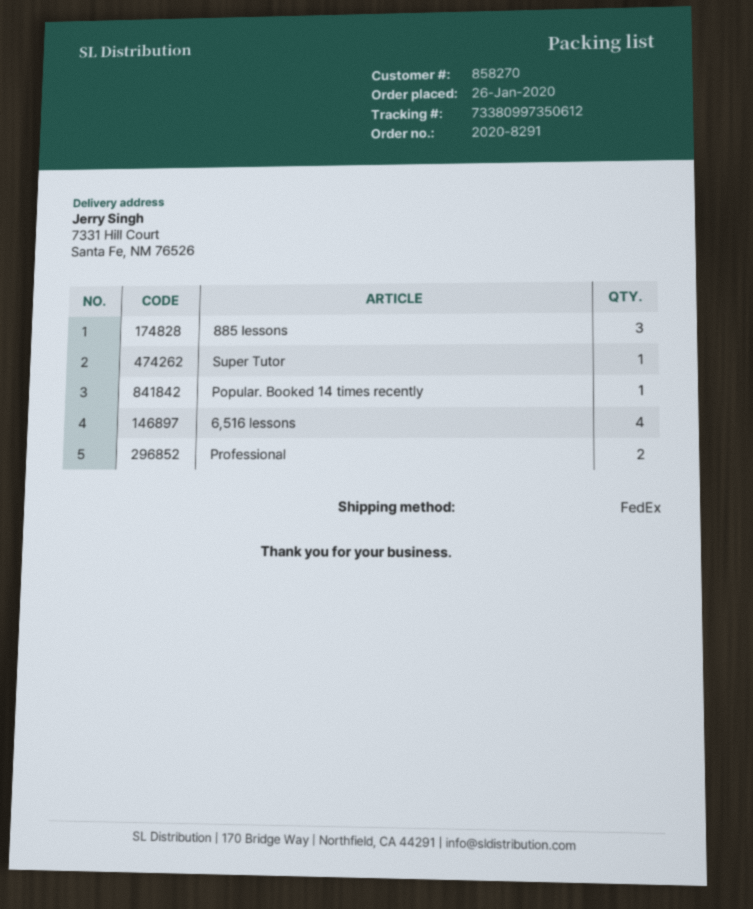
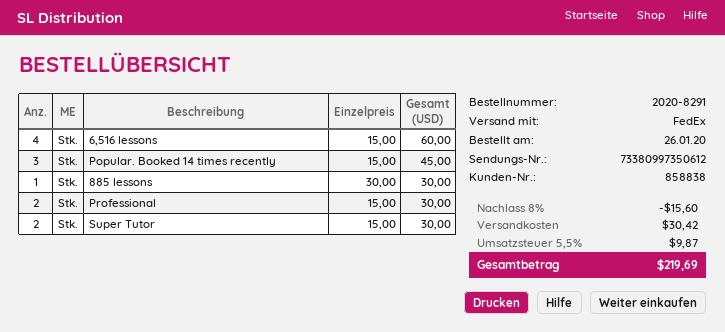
customer number: 858270 -> 858838
885 lessons: 3 -> 1
Super Tutor: 1 -> 2
Popular. Booked 14 times recently: 1 -> 3

